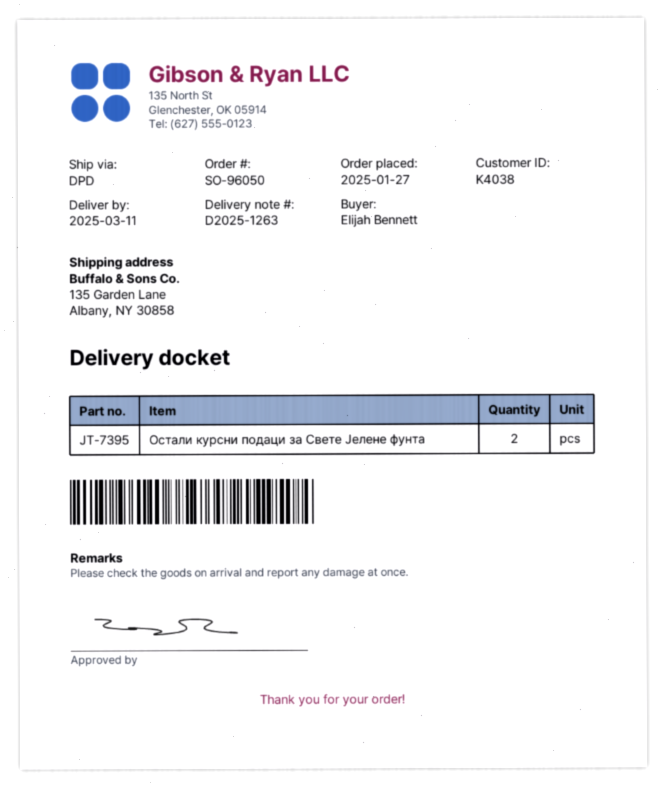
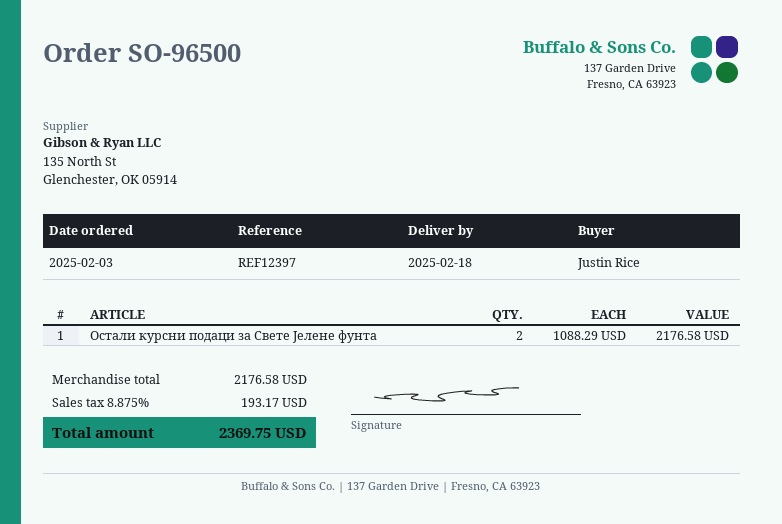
order number: SO-96050 -> SO-96500
order date: 2025-01-27 -> 2025-02-03
delivery date: 2025-03-11 -> 2025-02-18
ordered by: Elijah Bennett -> Justin Rice

